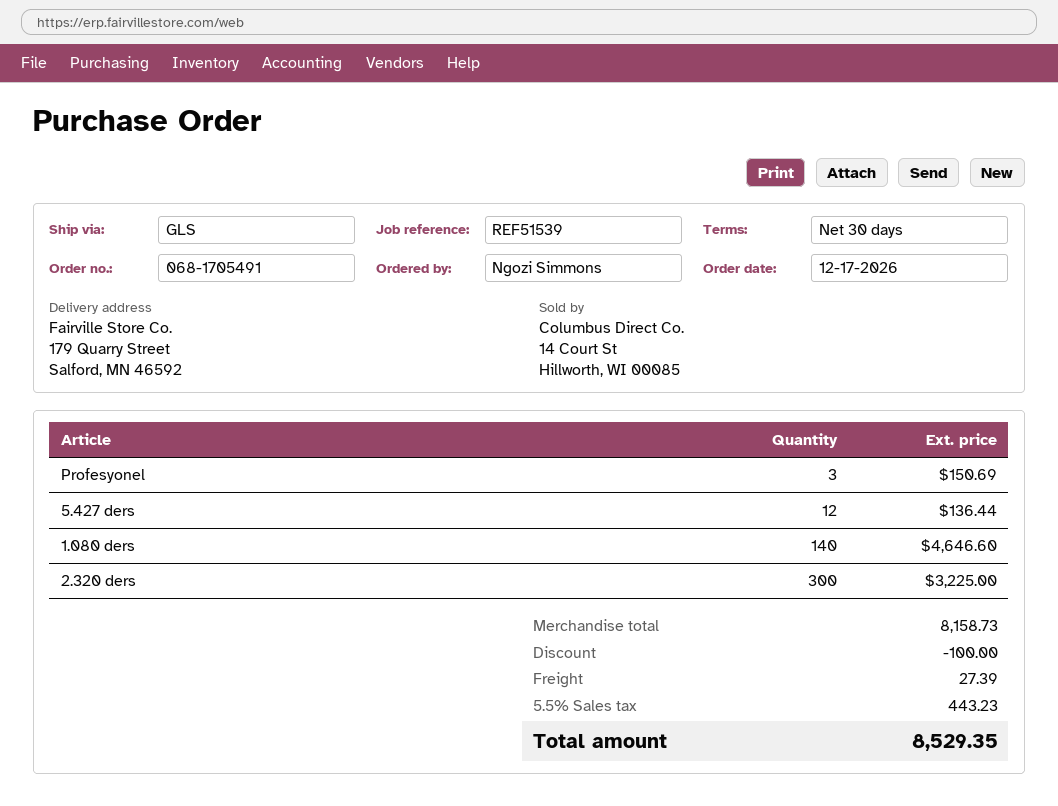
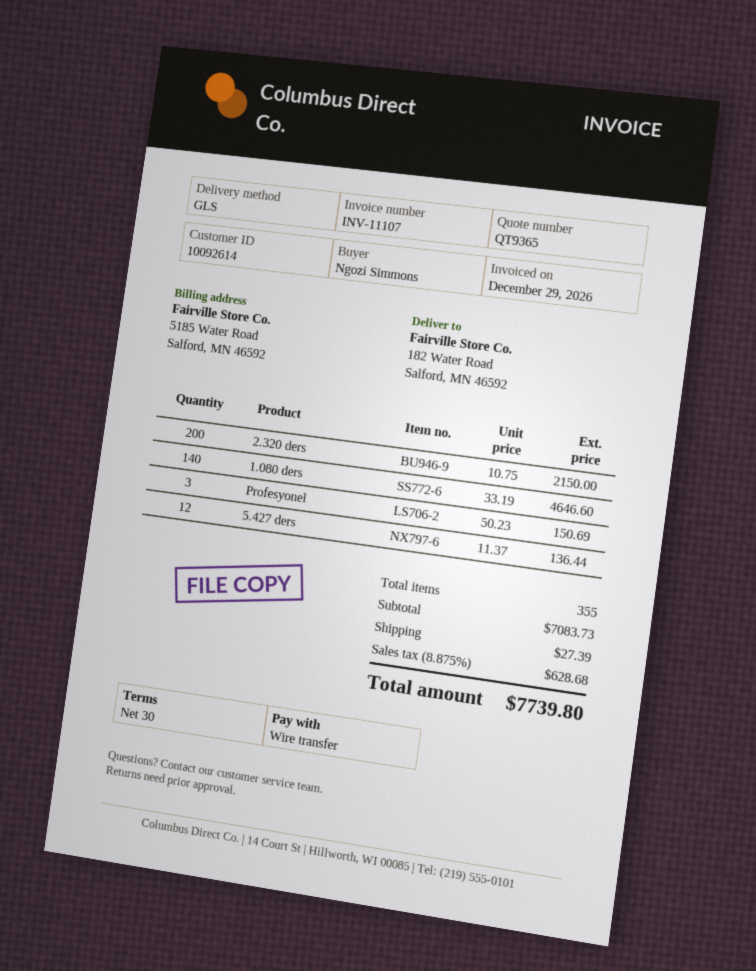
ship to: 179 Quarry Street, Salford, MN 46592 -> 182 Water Road, Salford, MN 46592
2.320 ders: 300 for 3225.00 -> 200 for 2150.00
subtotal: 8158.73 -> 7083.73
discount: 100.00 -> none
tax: 5.5% = 443.23 -> 8.875% = 628.68
total: 8529.35 -> 7739.80

